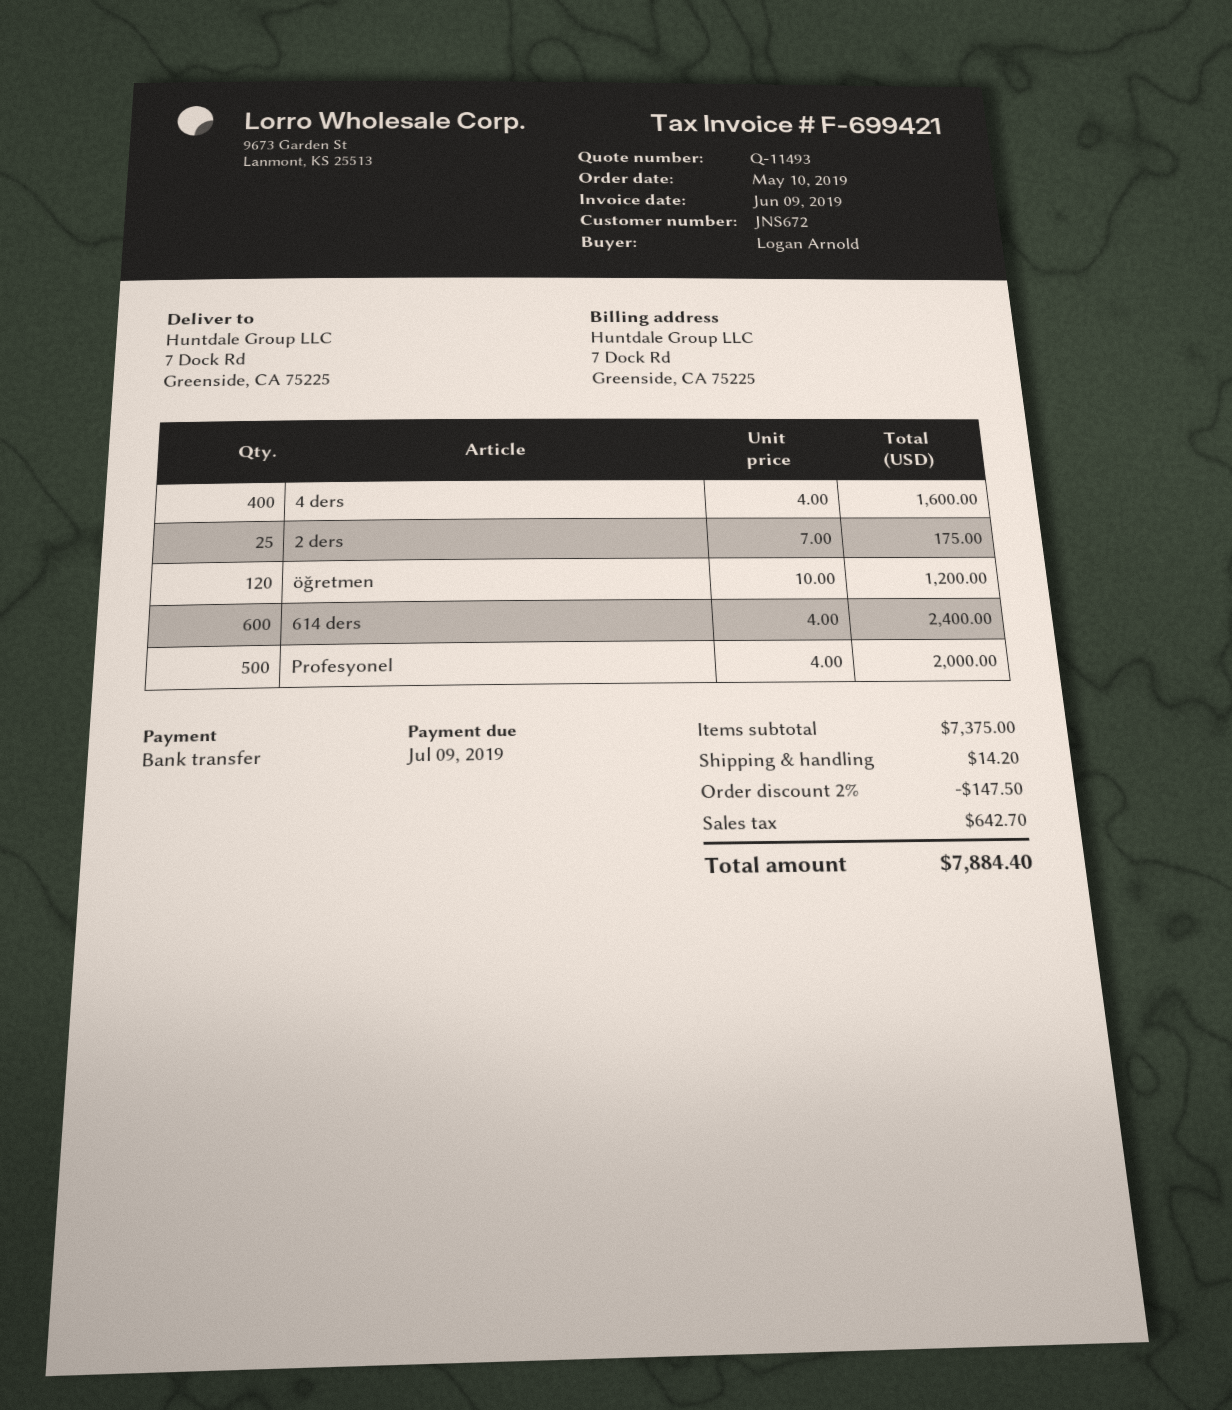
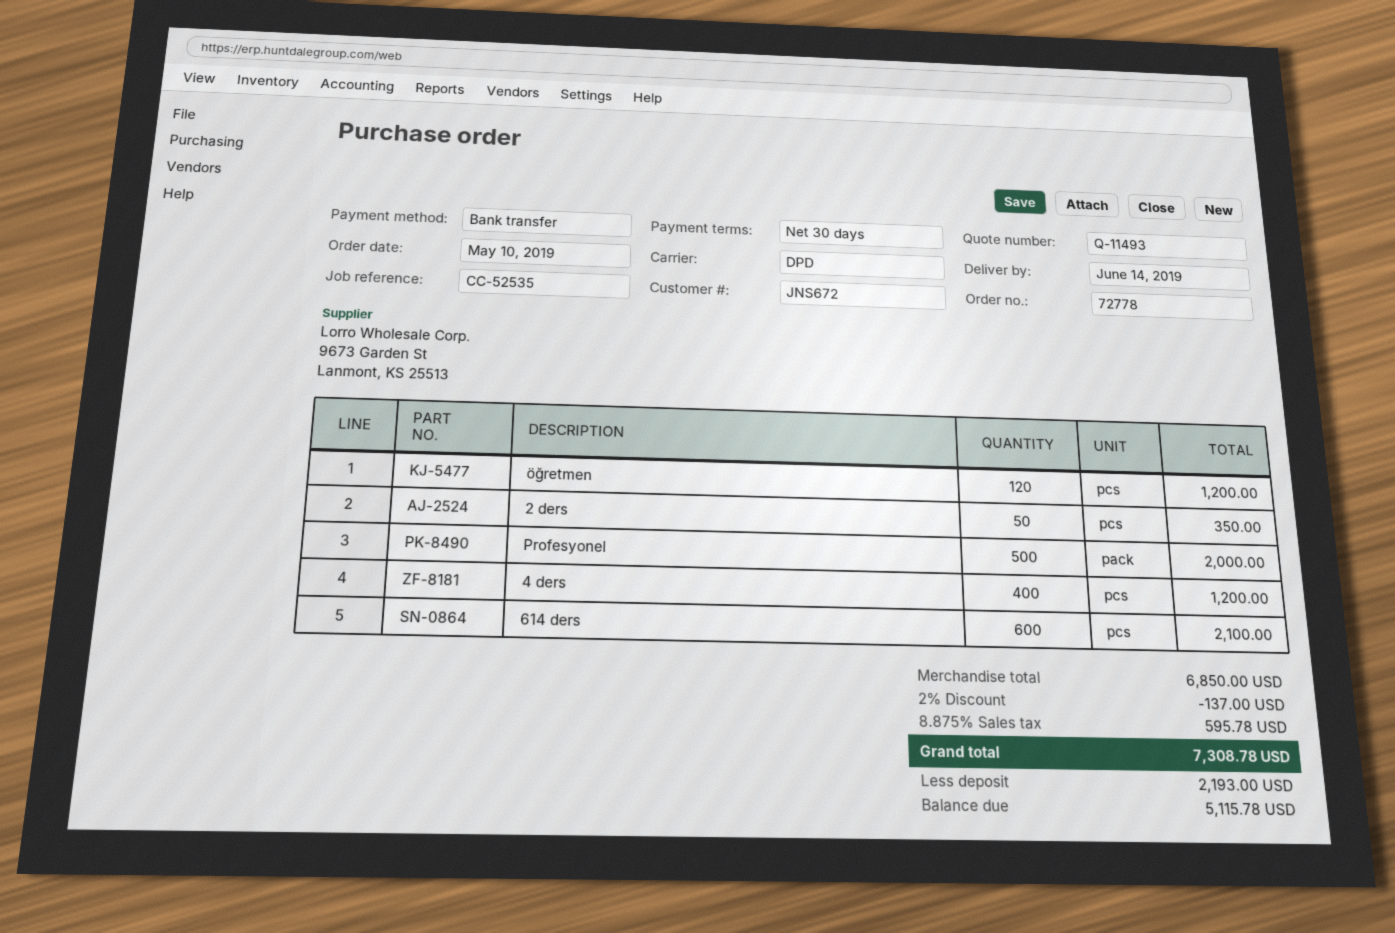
4 ders: 400 for 1600.00 -> 400 for 1200.00
2 ders: 25 for 175.00 -> 50 for 350.00
614 ders: 600 for 2400.00 -> 600 for 2100.00
subtotal: 7375.00 -> 6850.00
discount: 2% = 147.50 -> 2% = 137.00
shipping: 14.20 -> none
tax: 642.70 -> 595.78
total: 7884.40 -> 7308.78

